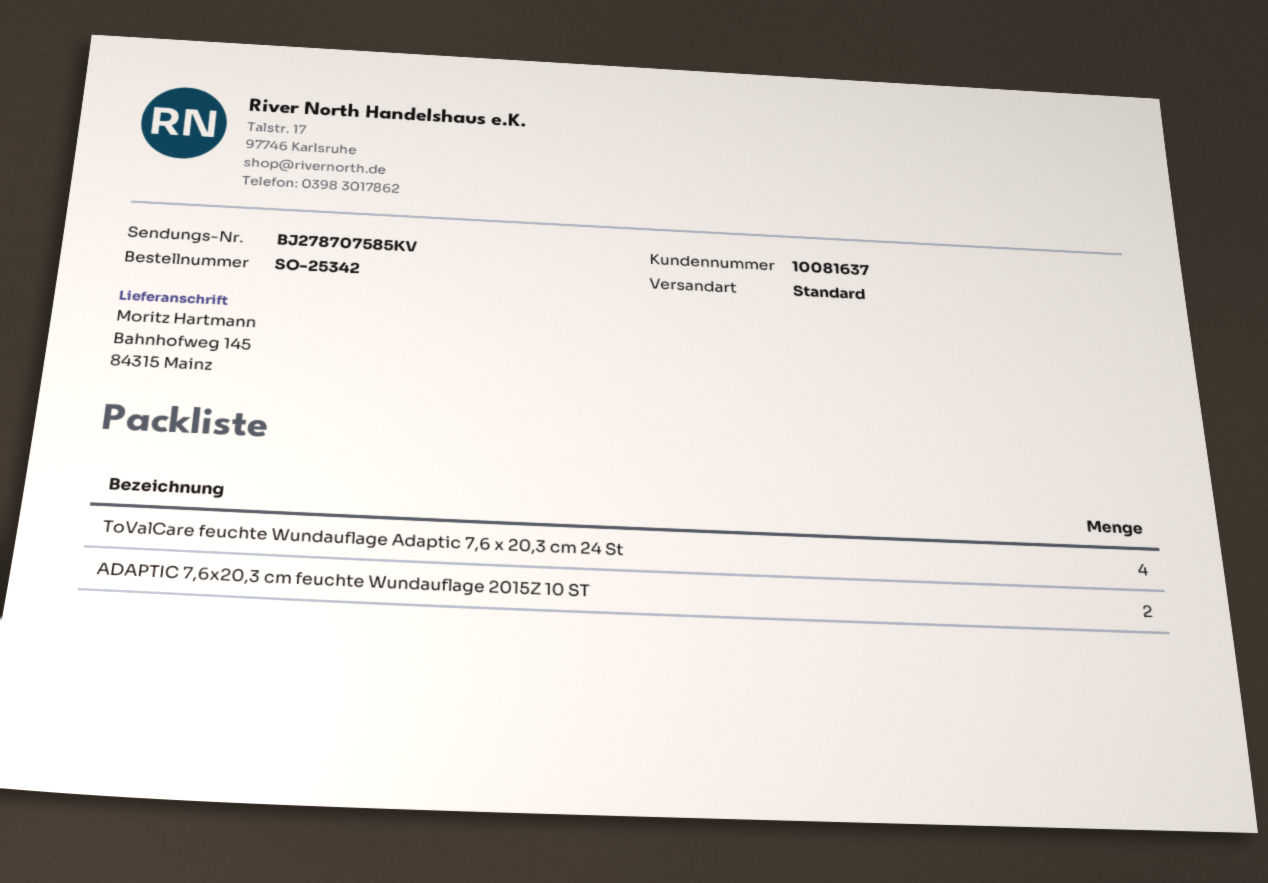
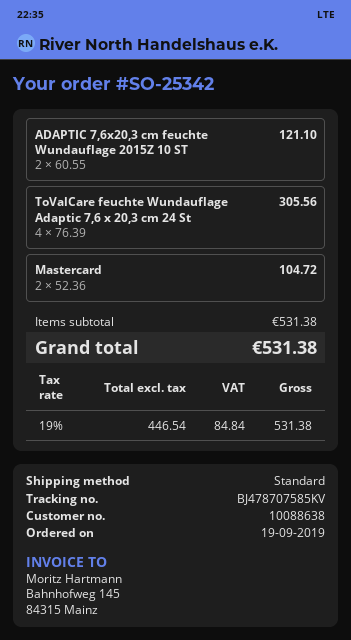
customer number: 10081637 -> 10088638
tracking number: BJ278707585KV -> BJ478707585KV
Mastercard: none -> 2

